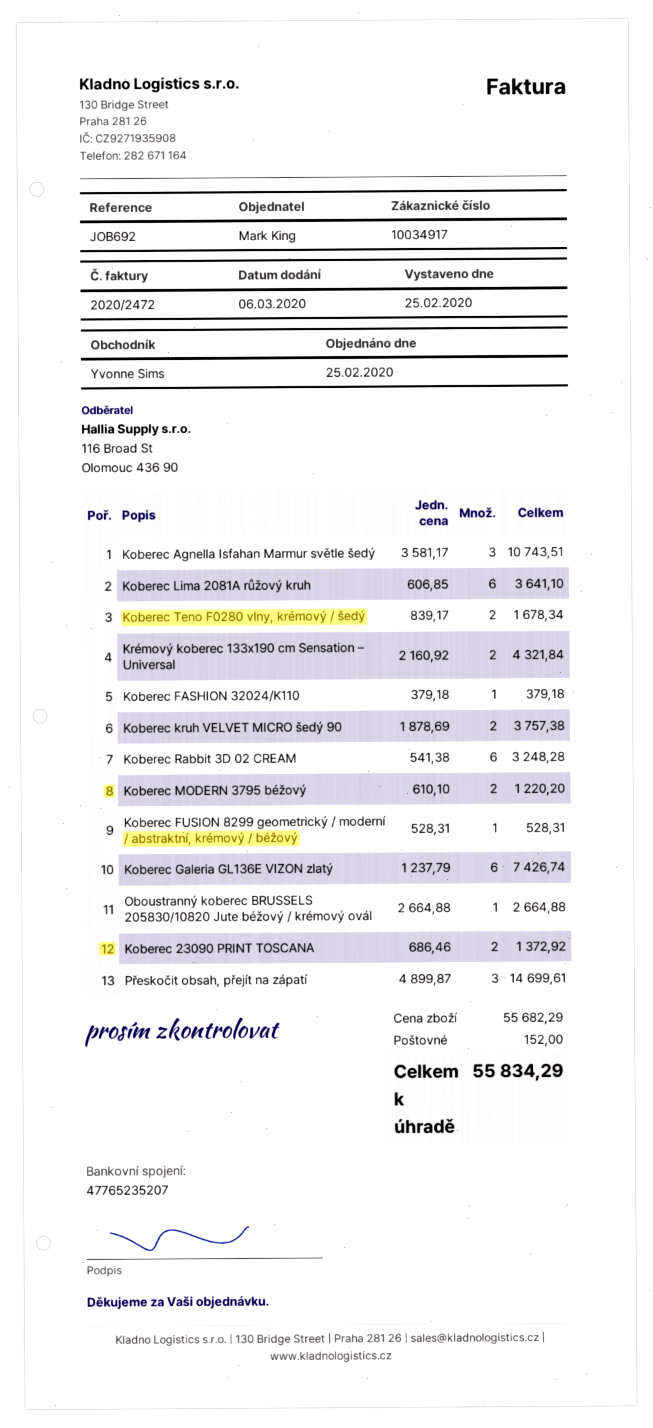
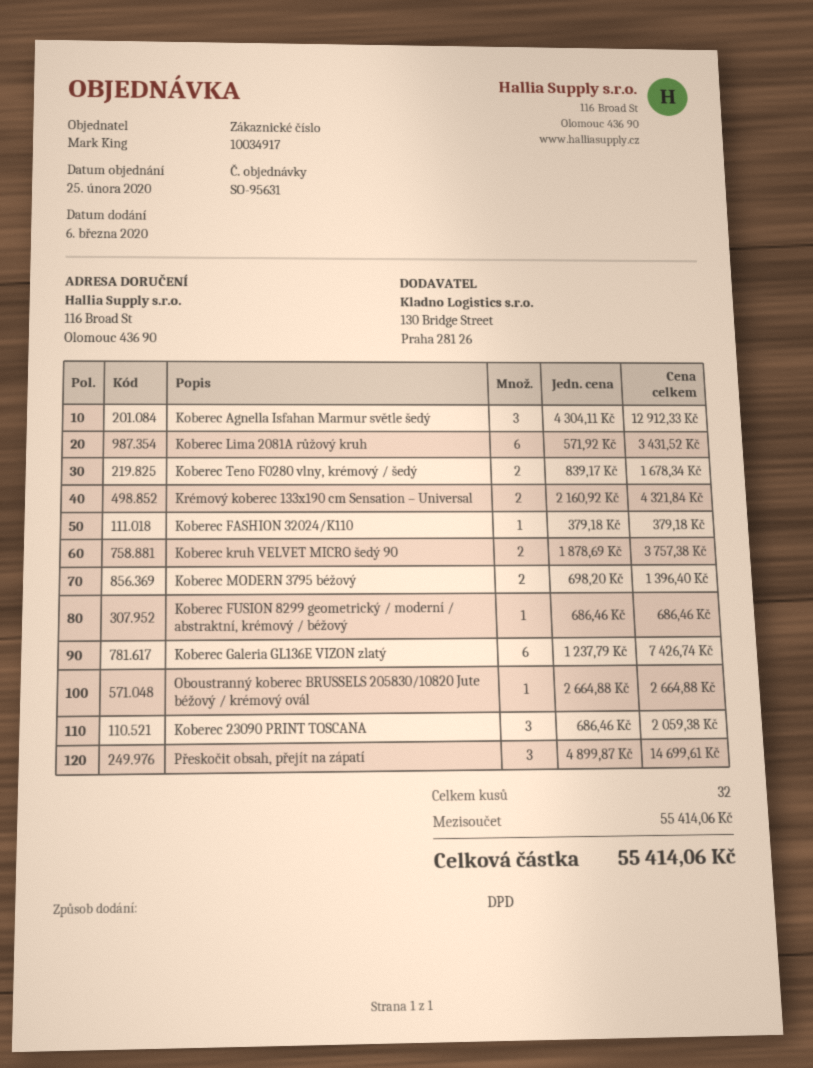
Koberec Agnella Isfahan Marmur světle šedý: 3 x 3581.17 = 10743.51 -> 3 x 4304.11 = 12912.33
Koberec Lima 2081A růžový kruh: 6 x 606.85 = 3641.10 -> 6 x 571.92 = 3431.52
Koberec Rabbit 3D 02 CREAM: 6 x 541.38 = 3248.28 -> none
Koberec MODERN 3795 béžový: 2 x 610.10 = 1220.20 -> 2 x 698.20 = 1396.40
Koberec FUSION 8299 geometrický / moderní / abstraktní, krémový / béžový: 1 x 528.31 = 528.31 -> 1 x 686.46 = 686.46
Koberec 23090 PRINT TOSCANA: 2 x 686.46 = 1372.92 -> 3 x 686.46 = 2059.38
subtotal: 55682.29 -> 55414.06
shipping: 152.00 -> none
total: 55834.29 -> 55414.06

